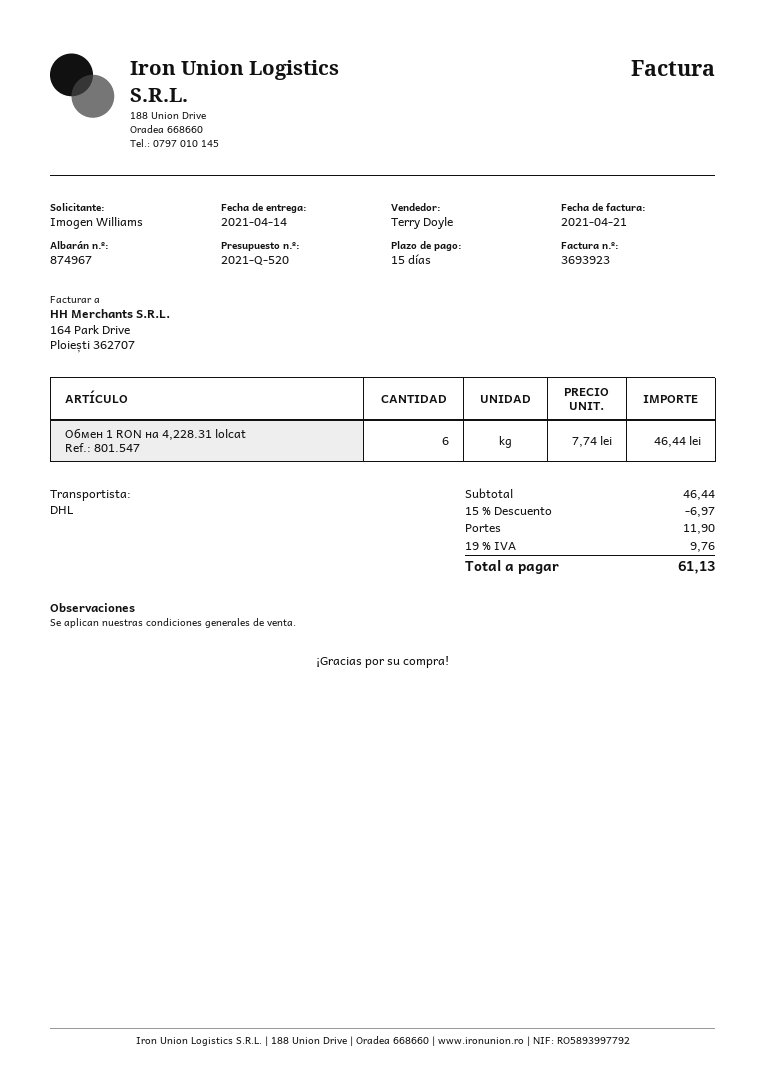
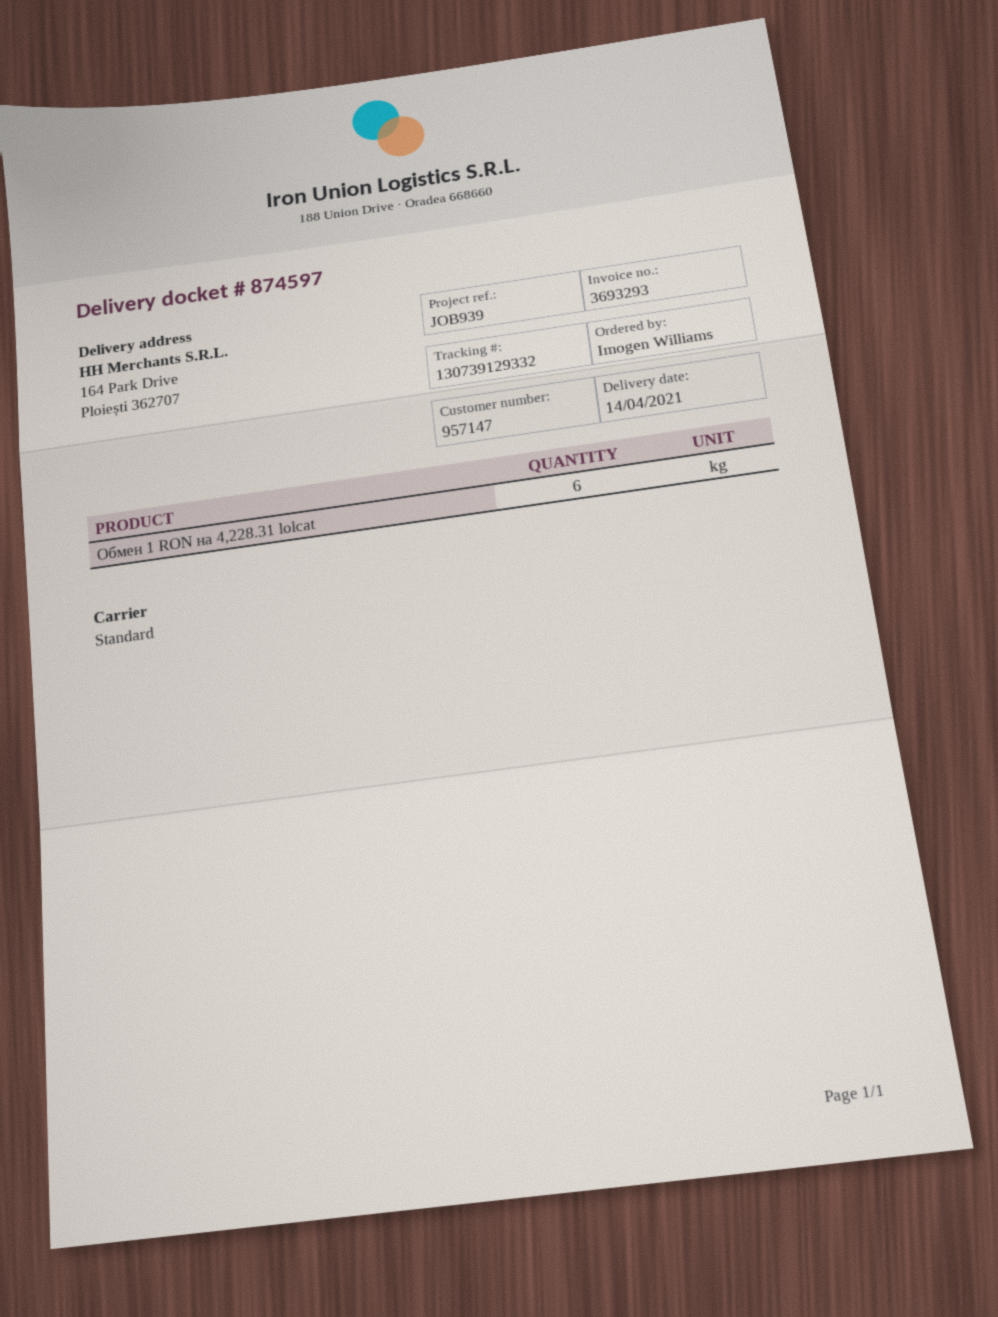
delivery note number: 874967 -> 874597
invoice number: 3693923 -> 3693293
shipping method: DHL -> standard

